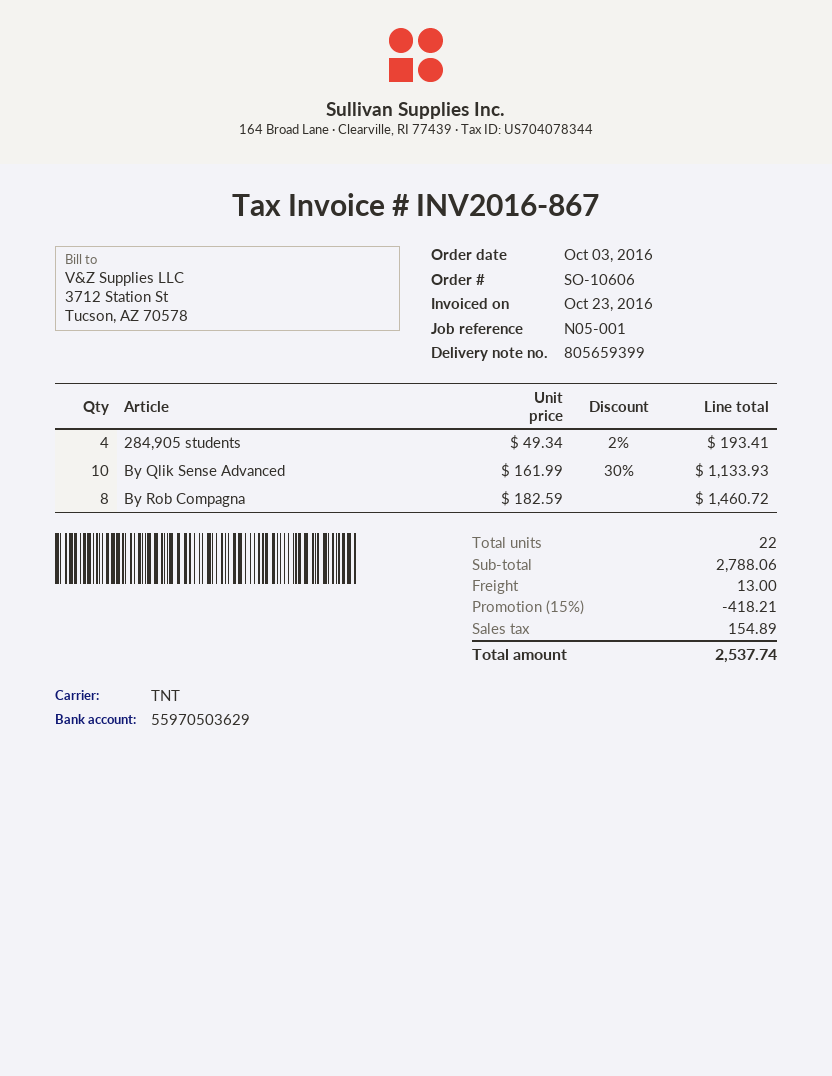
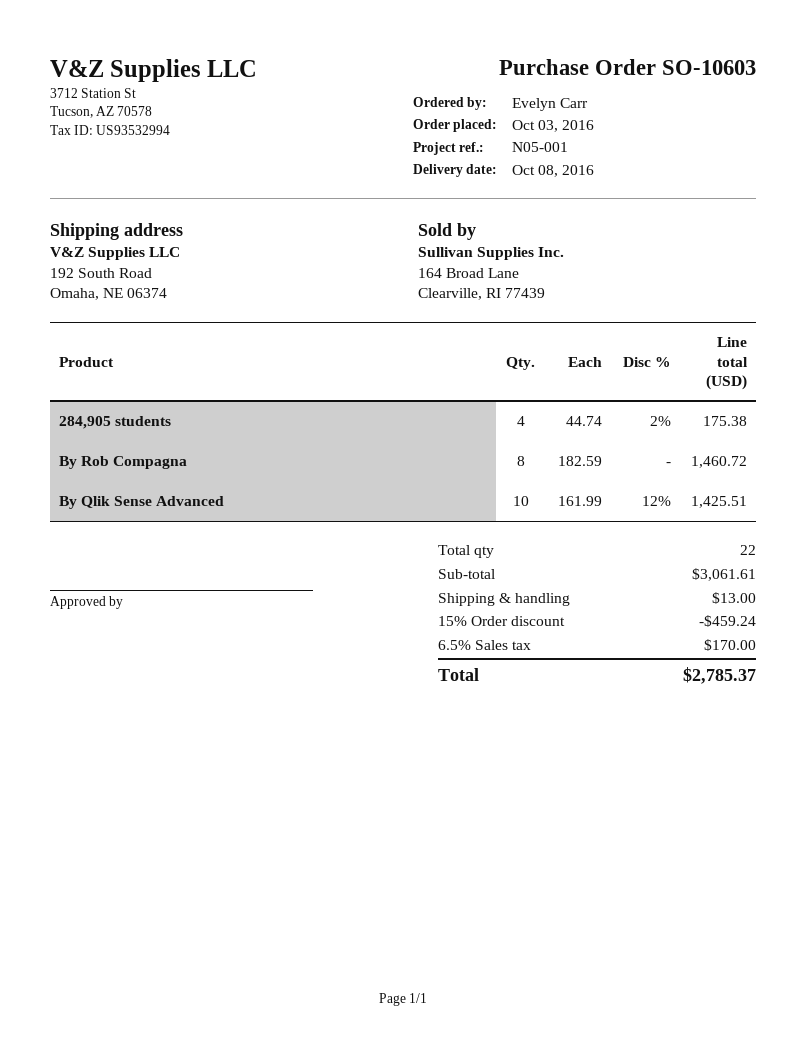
order number: SO-10606 -> SO-10603
284,905 students: 4 x 49.34 - 2% = 193.41 -> 4 x 44.74 - 2% = 175.38
By Qlik Sense Advanced: 10 x 161.99 - 30% = 1133.93 -> 10 x 161.99 - 12% = 1425.51
subtotal: 2788.06 -> 3061.61
discount: 15% = 418.21 -> 15% = 459.24
tax: 154.89 -> 170.00
total: 2537.74 -> 2785.37

